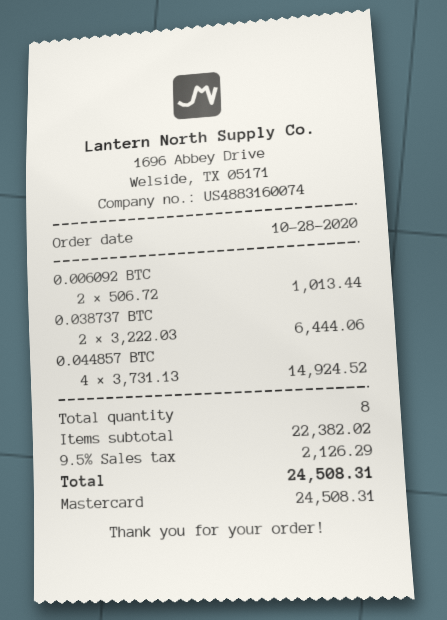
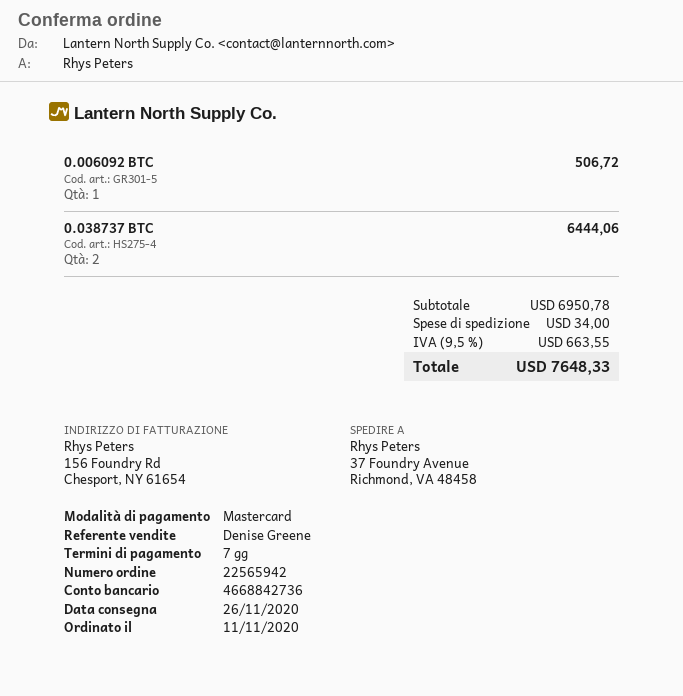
order date: 2020-10-28 -> 2020-11-11
0.006092 BTC: 2 for 1013.44 -> 1 for 506.72
0.044857 BTC: 4 for 14924.52 -> none
subtotal: 22382.02 -> 6950.78
shipping: none -> 34.00
tax: 9.5% = 2126.29 -> 9.5% = 663.55
total: 24508.31 -> 7648.33

